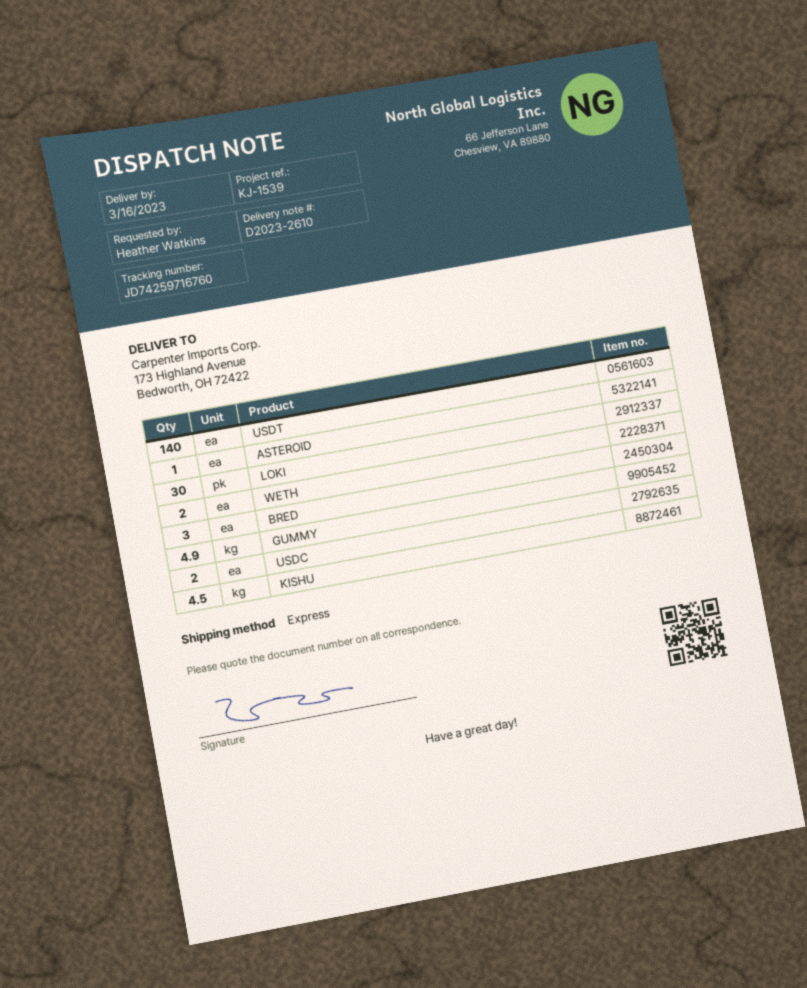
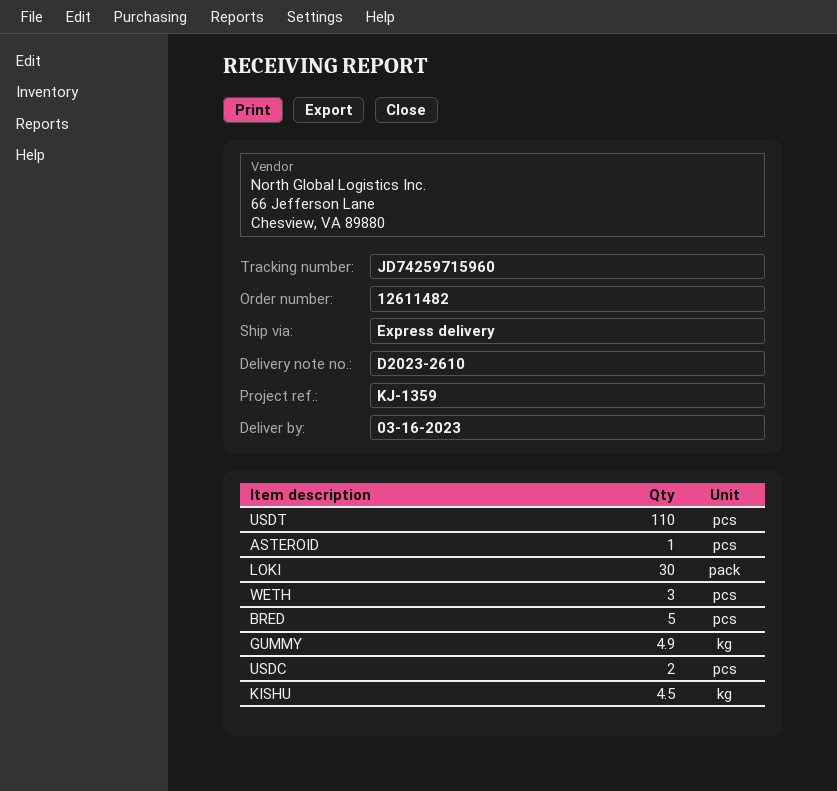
reference: KJ-1539 -> KJ-1359
tracking number: JD74259716760 -> JD74259715960
USDT: 140 -> 110
WETH: 2 -> 3
BRED: 3 -> 5

